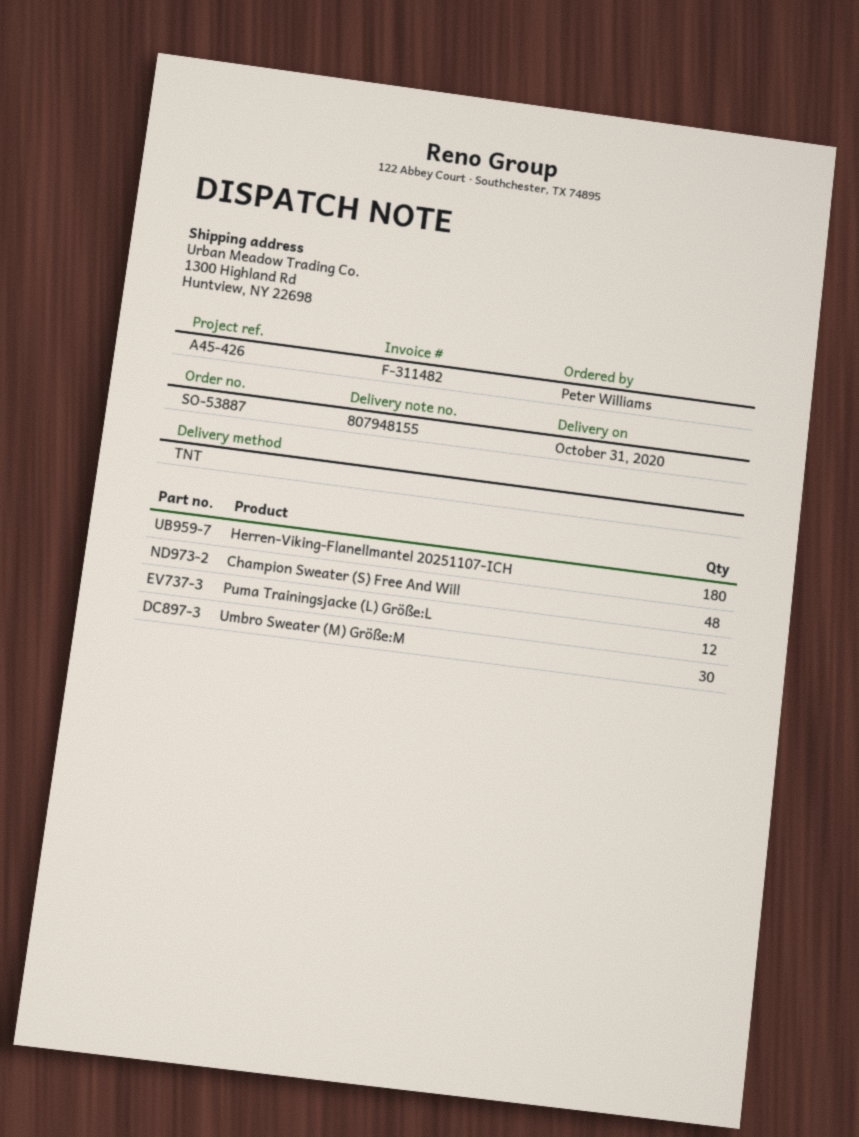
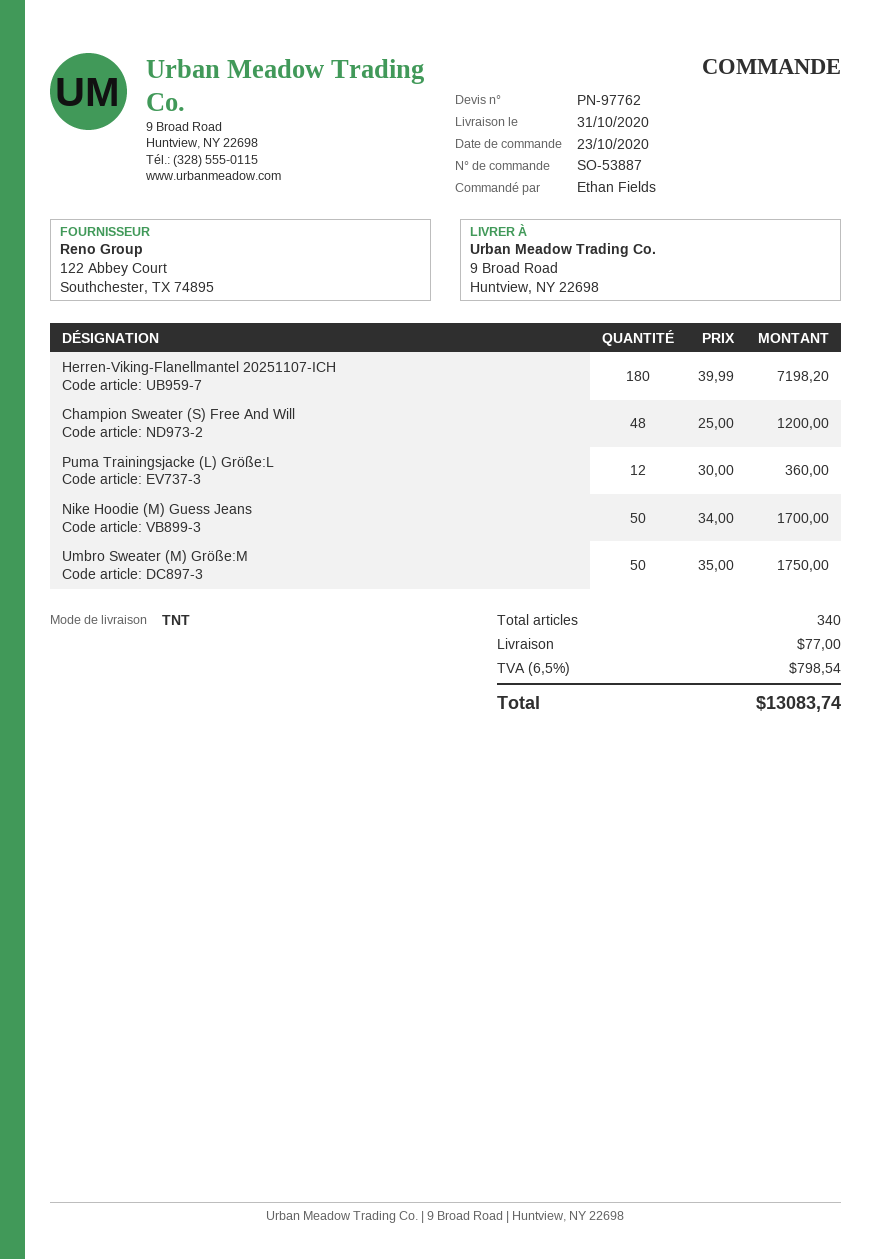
ordered by: Peter Williams -> Ethan Fields
ship to: 1300 Highland Rd, Huntview, NY 22698 -> 9 Broad Road, Huntview, NY 22698
Umbro Sweater (M) Größe:M: 30 -> 50
Nike Hoodie (M) Guess Jeans: none -> 50

